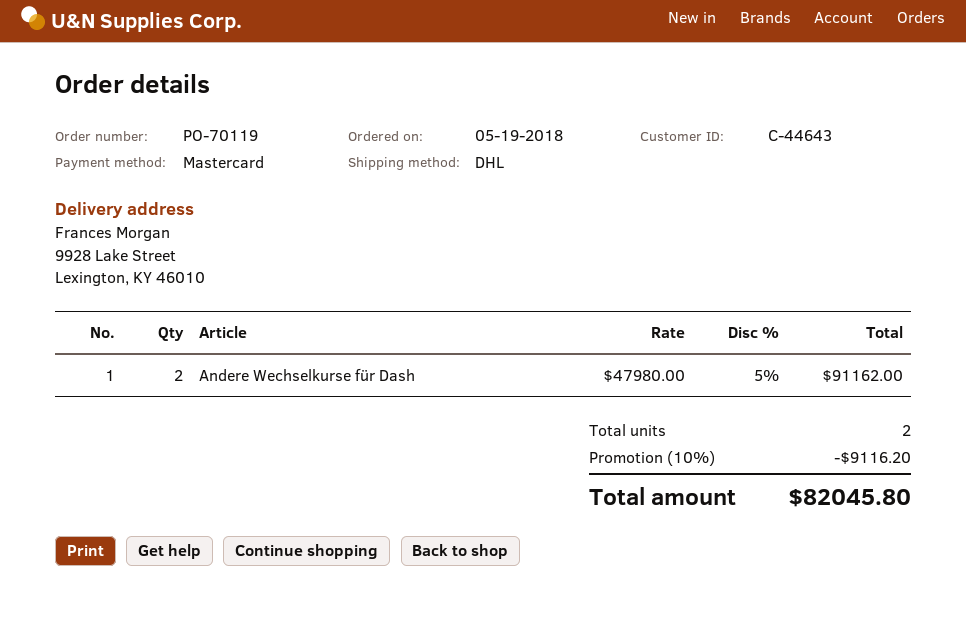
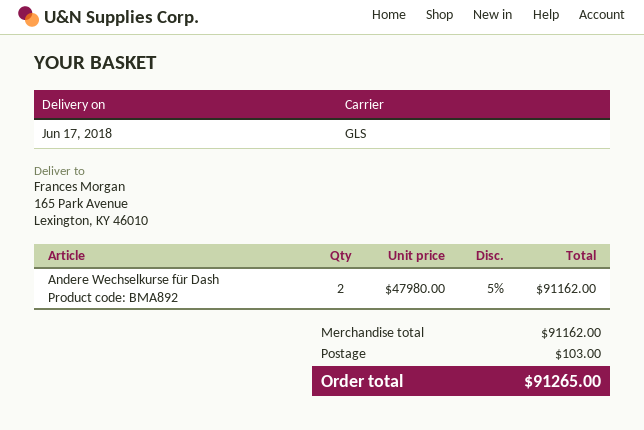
shipping method: DHL -> GLS
ship to: 9928 Lake Street, Lexington, KY 46010 -> 165 Park Avenue, Lexington, KY 46010
discount: 10% = 9116.20 -> none
shipping: none -> 103.00
total: 82045.80 -> 91265.00

